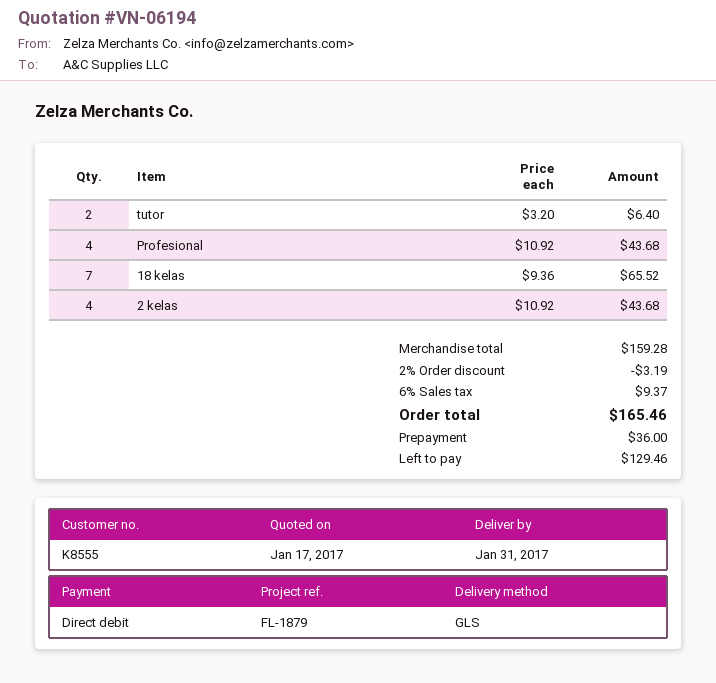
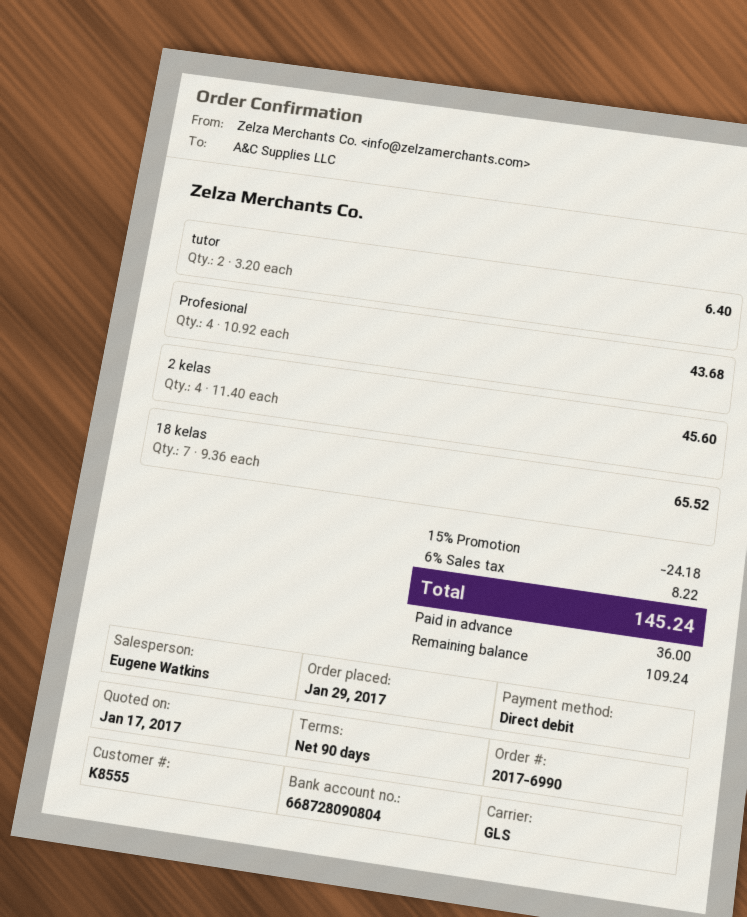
2 kelas: 4 x 10.92 = 43.68 -> 4 x 11.40 = 45.60
discount: 2% = 3.19 -> 15% = 24.18
tax: 6% = 9.37 -> 6% = 8.22
total: 165.46 -> 145.24
balance: 129.46 -> 109.24

